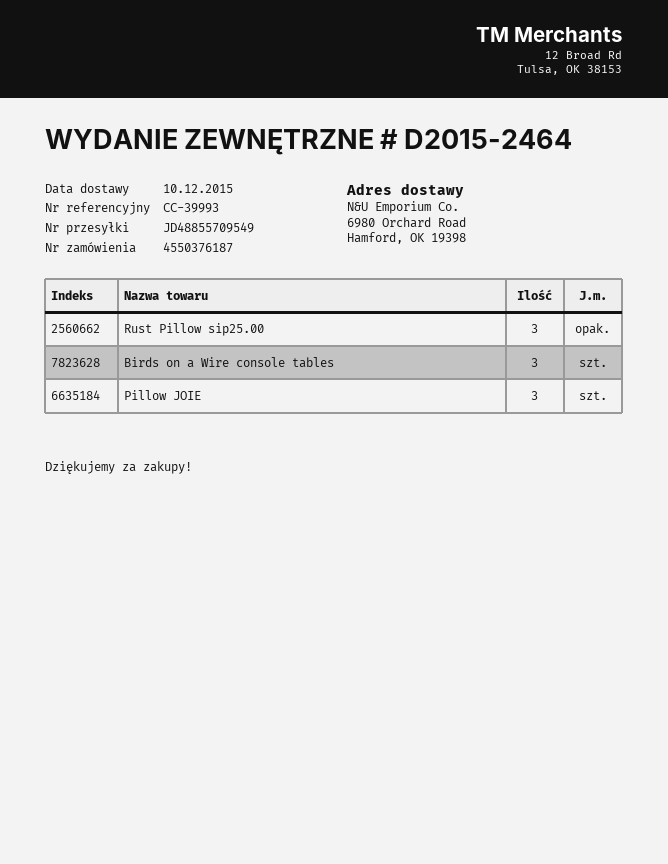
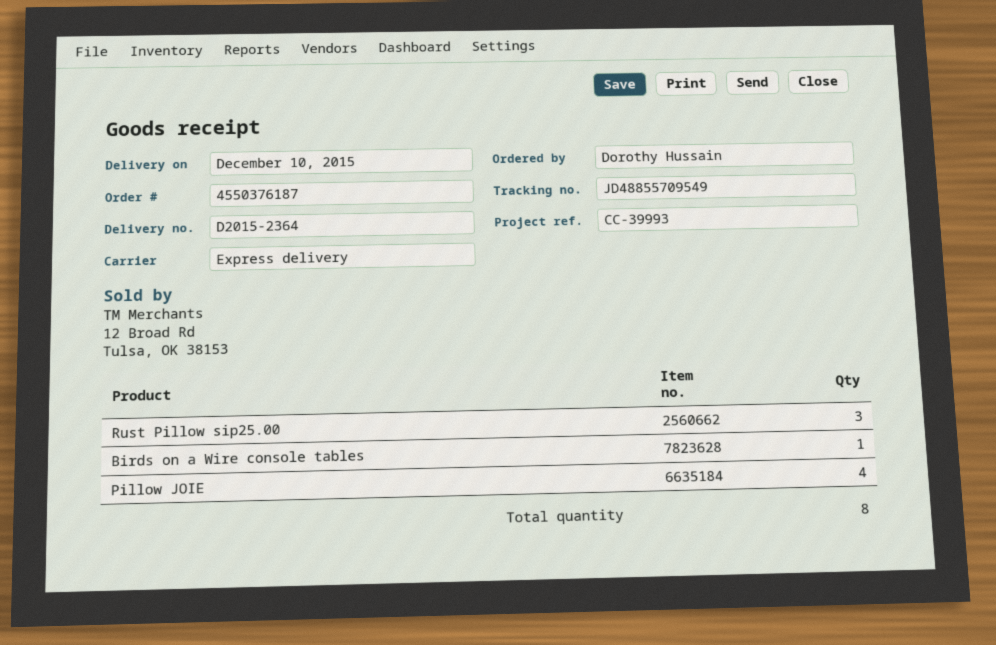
delivery note number: D2015-2464 -> D2015-2364
Birds on a Wire console tables: 3 -> 1
Pillow JOIE: 3 -> 4

